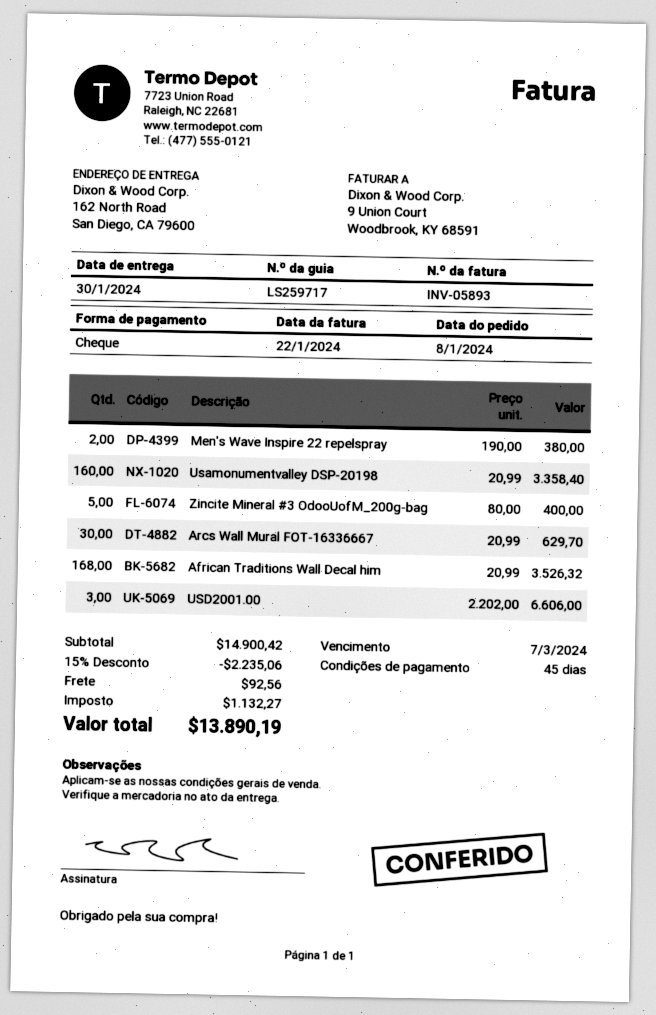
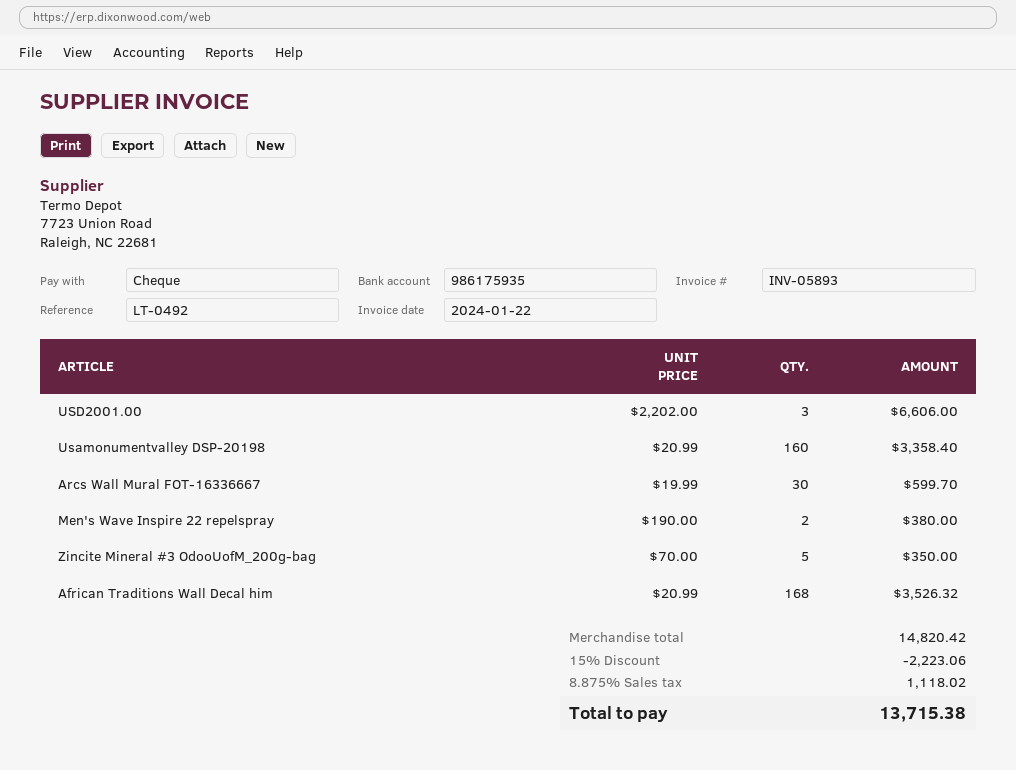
Zincite Mineral #3 OdooUofM_200g-bag: 5 x 80.00 = 400.00 -> 5 x 70.00 = 350.00
Arcs Wall Mural FOT-16336667: 30 x 20.99 = 629.70 -> 30 x 19.99 = 599.70
subtotal: 14900.42 -> 14820.42
discount: 15% = 2235.06 -> 15% = 2223.06
shipping: 92.56 -> none
tax: 1132.27 -> 1118.02
total: 13890.19 -> 13715.38

